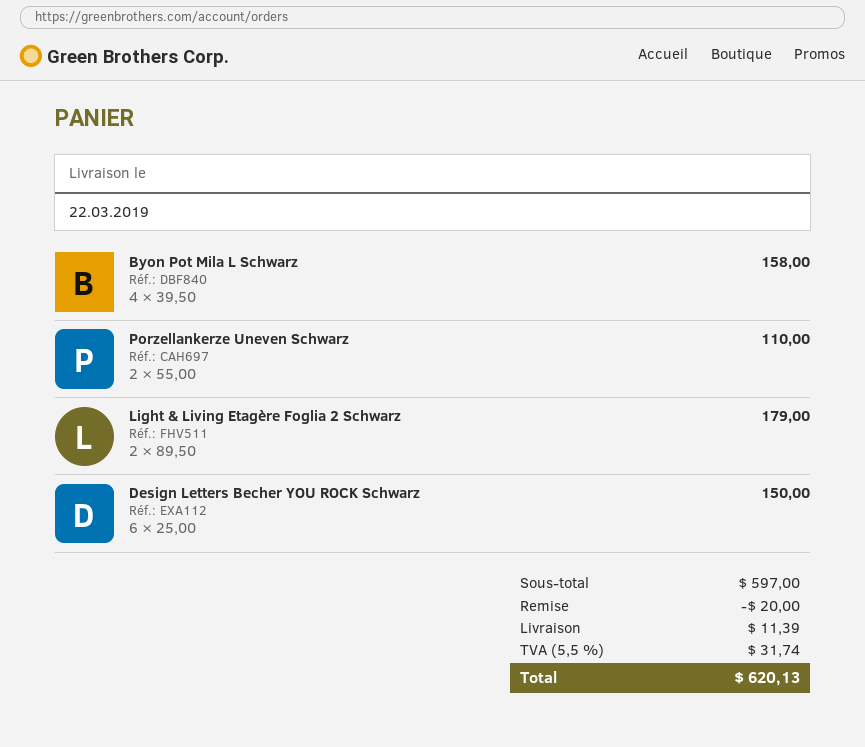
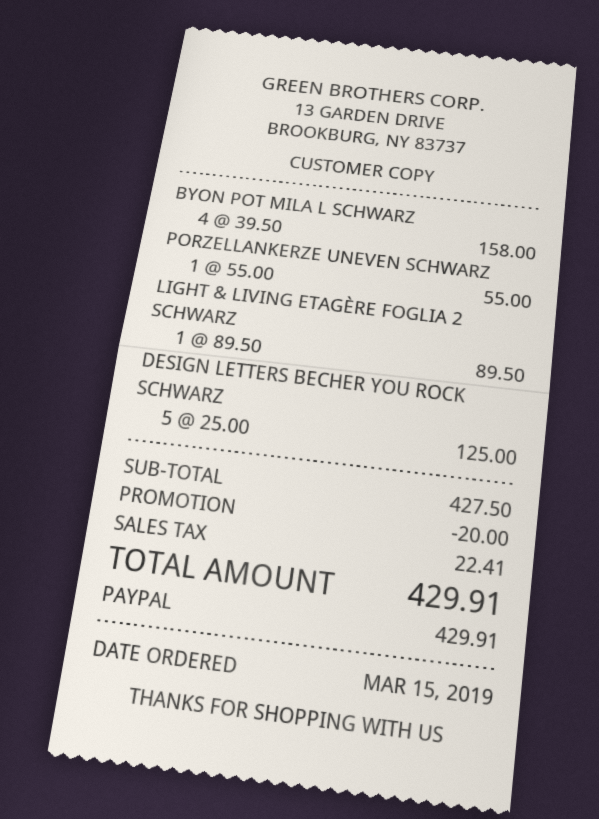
Porzellankerze Uneven Schwarz: 2 x 55.00 = 110.00 -> 1 x 55.00 = 55.00
Light & Living Etagère Foglia 2 Schwarz: 2 x 89.50 = 179.00 -> 1 x 89.50 = 89.50
Design Letters Becher YOU ROCK Schwarz: 6 x 25.00 = 150.00 -> 5 x 25.00 = 125.00
subtotal: 597.00 -> 427.50
shipping: 11.39 -> none
tax: 31.74 -> 22.41
total: 620.13 -> 429.91

